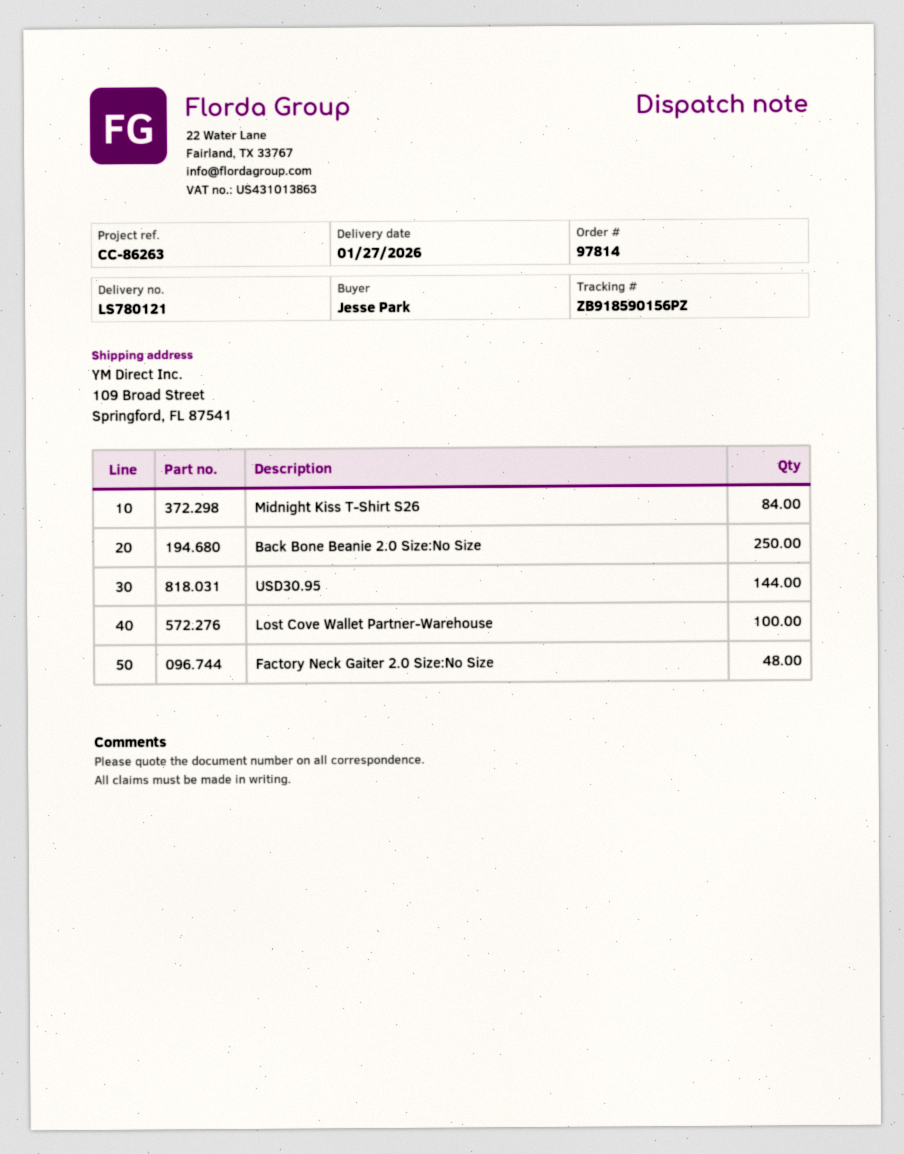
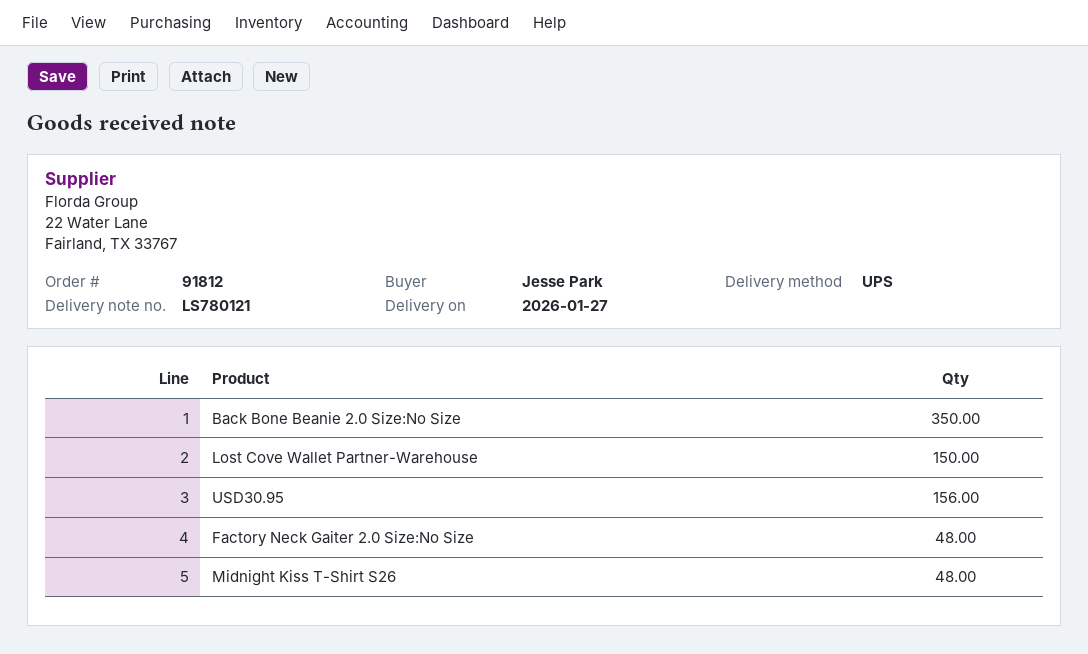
order number: 97814 -> 91812
Midnight Kiss T-Shirt S26: 84 -> 48
Back Bone Beanie 2.0 Size:No Size: 250 -> 350
USD30.95: 144 -> 156
Lost Cove Wallet Partner-Warehouse: 100 -> 150

